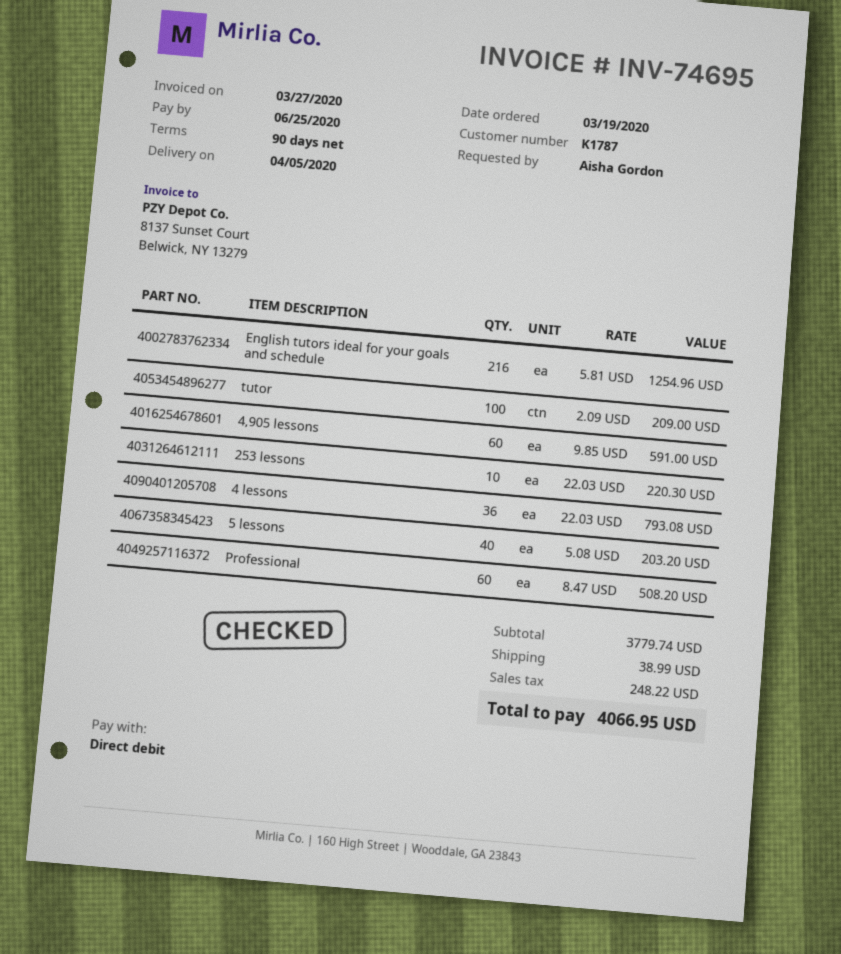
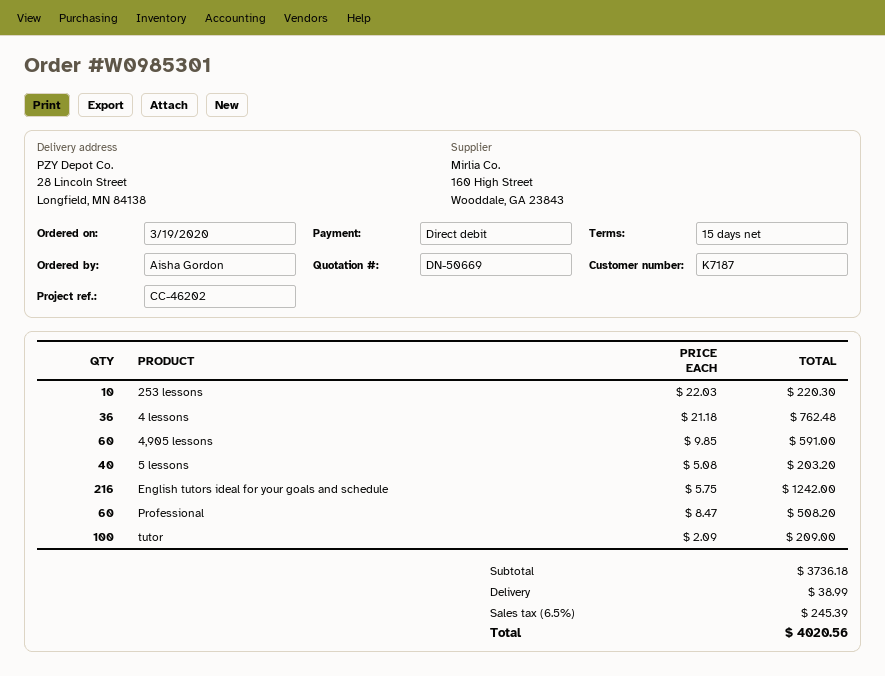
payment terms: 90 days -> 15 days
customer number: K1787 -> K7187
English tutors ideal for your goals and schedule: 216 x 5.81 = 1254.96 -> 216 x 5.75 = 1242.00
4 lessons: 36 x 22.03 = 793.08 -> 36 x 21.18 = 762.48
subtotal: 3779.74 -> 3736.18
tax: 248.22 -> 245.39
total: 4066.95 -> 4020.56

